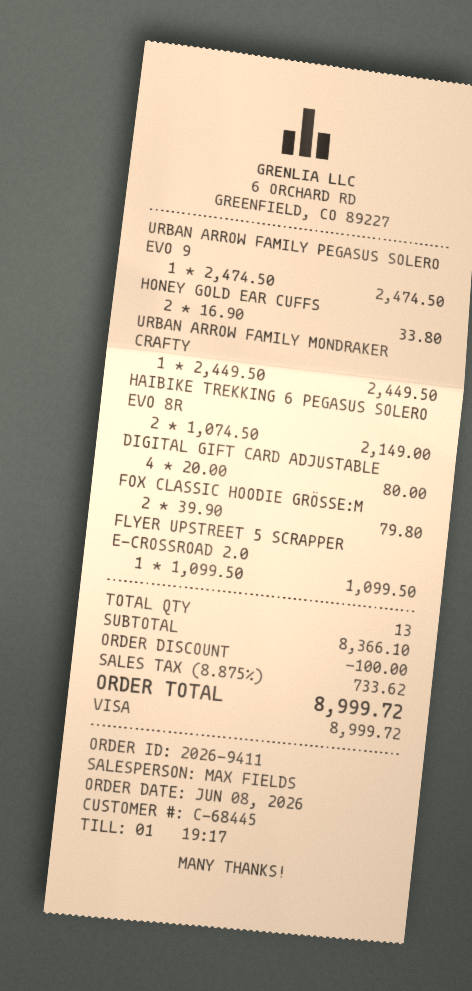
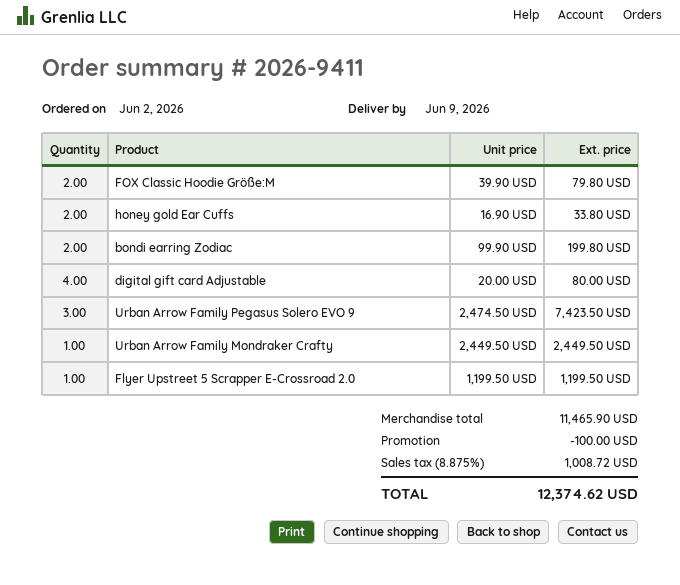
order date: 2026-06-08 -> 2026-06-02
URBAN ARROW FAMILY PEGASUS SOLERO EVO 9: 1 x 2474.50 = 2474.50 -> 3 x 2474.50 = 7423.50
HAIBIKE TREKKING 6 PEGASUS SOLERO EVO 8R: 2 x 1074.50 = 2149.00 -> none
FLYER UPSTREET 5 SCRAPPER E-CROSSROAD 2.0: 1 x 1099.50 = 1099.50 -> 1 x 1199.50 = 1199.50
bondi earring Zodiac: none -> 2 x 99.90 = 199.80
subtotal: 8366.10 -> 11465.90
tax: 8.875% = 733.62 -> 8.875% = 1008.72
total: 8999.72 -> 12374.62

